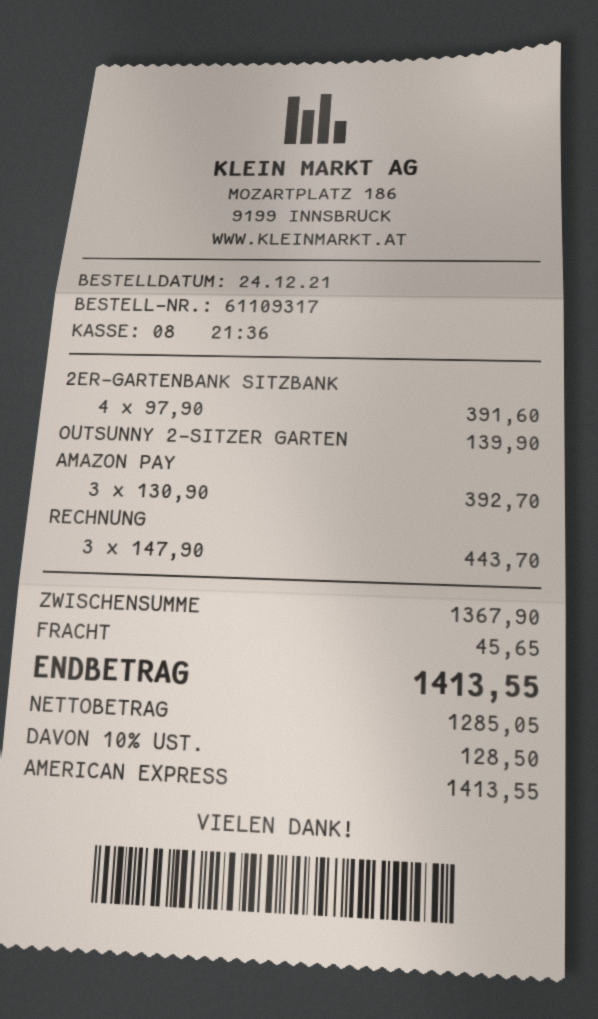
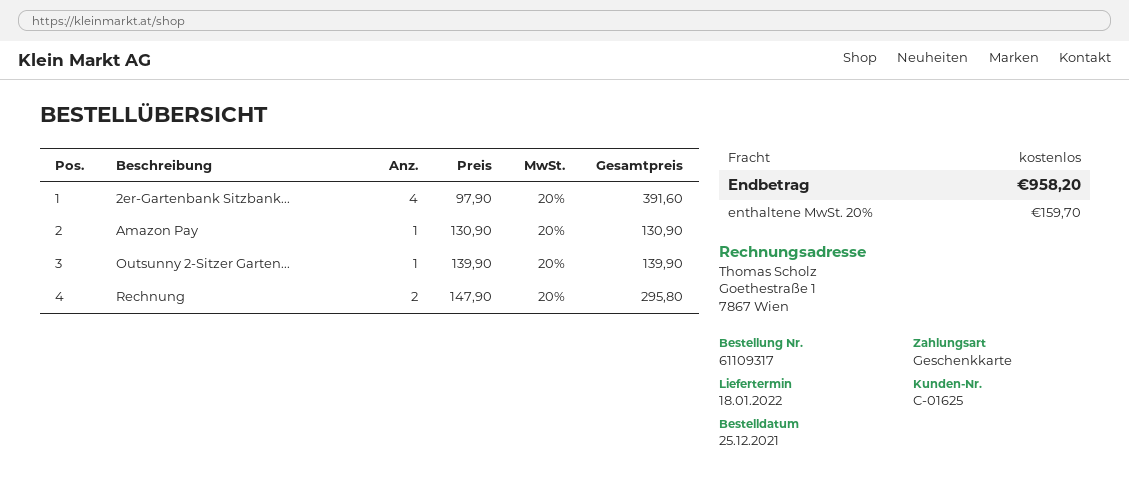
order date: 2021-12-24 -> 2021-12-25
payment method: American Express -> gift card
AMAZON PAY: 3 x 130.90 = 392.70 -> 1 x 130.90 = 130.90
RECHNUNG: 3 x 147.90 = 443.70 -> 2 x 147.90 = 295.80
shipping: 45.65 -> 0.00
tax: 10% = 128.50 -> 20% = 159.70
total: 1413.55 -> 958.20

